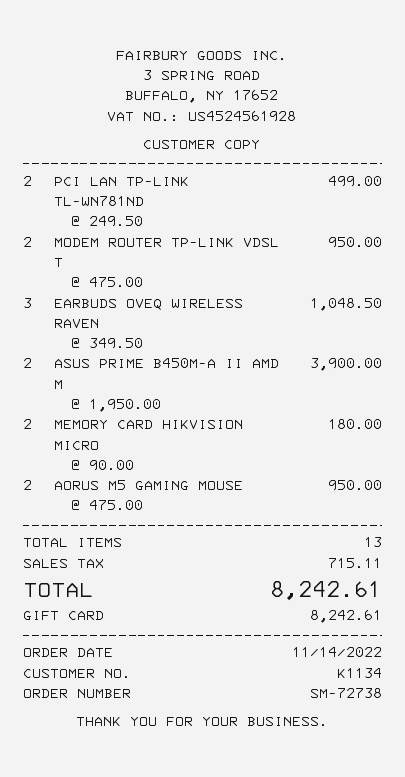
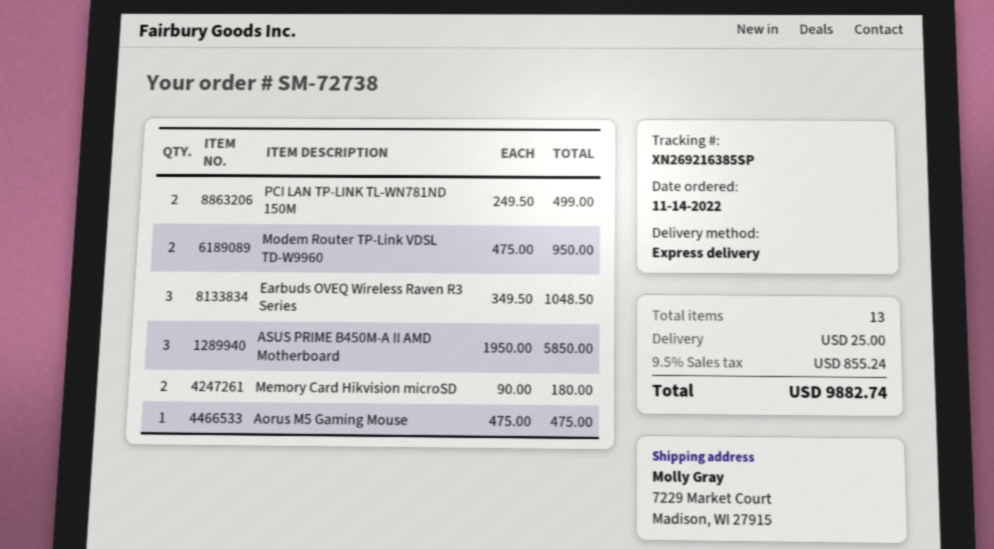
ASUS PRIME B450M-A II AMD M: 2 x 1950.00 = 3900.00 -> 3 x 1950.00 = 5850.00
AORUS M5 GAMING MOUSE: 2 x 475.00 = 950.00 -> 1 x 475.00 = 475.00
shipping: none -> 25.00
tax: 715.11 -> 855.24
total: 8242.61 -> 9882.74

